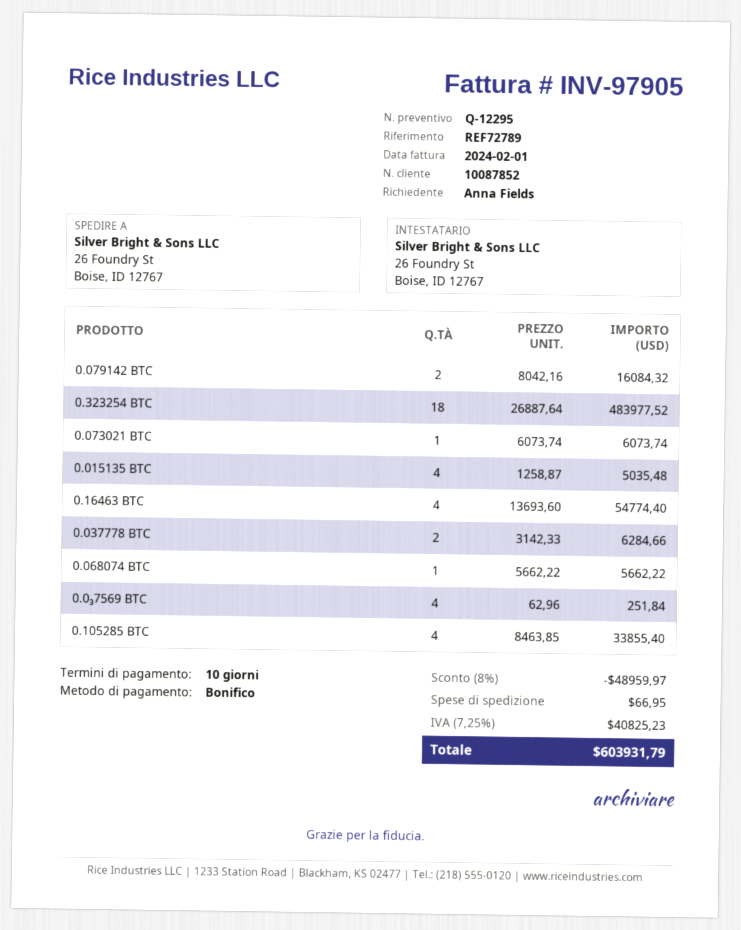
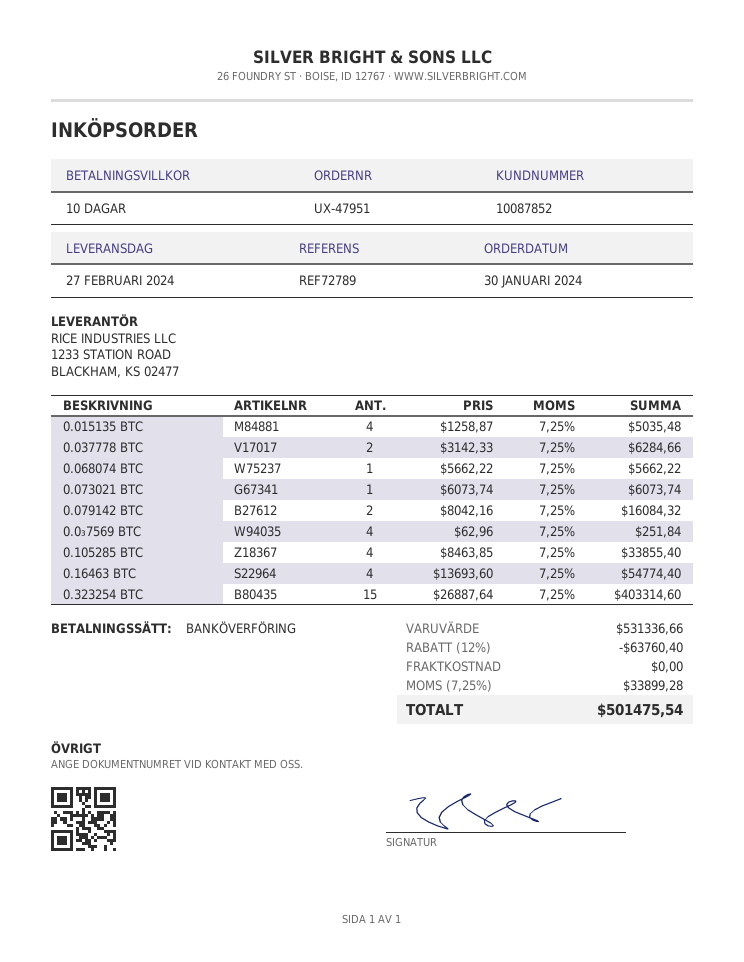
0.323254 BTC: 18 x 26887.64 = 483977.52 -> 15 x 26887.64 = 403314.60
discount: 8% = 48959.97 -> 12% = 63760.40
shipping: 66.95 -> 0.00
tax: 7.25% = 40825.23 -> 7.25% = 33899.28
total: 603931.79 -> 501475.54

